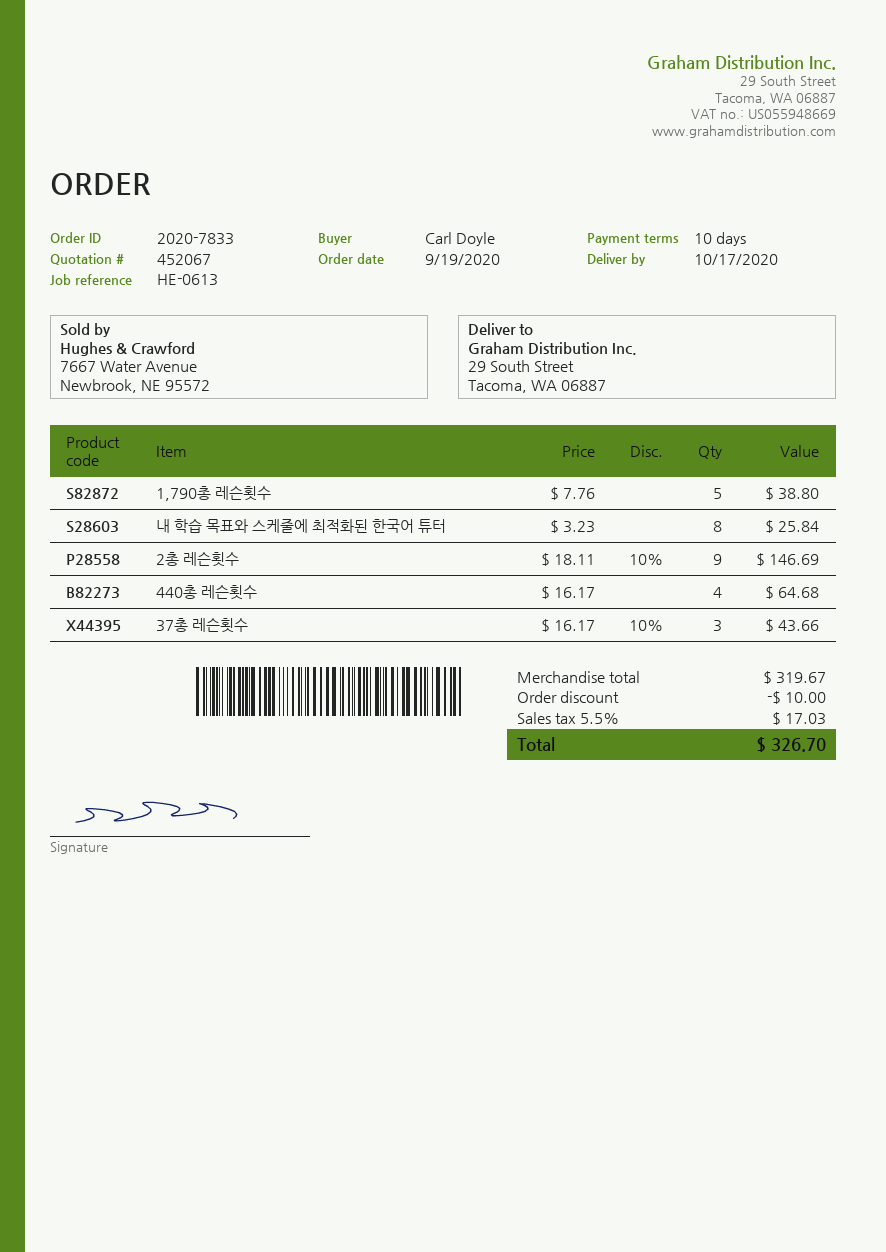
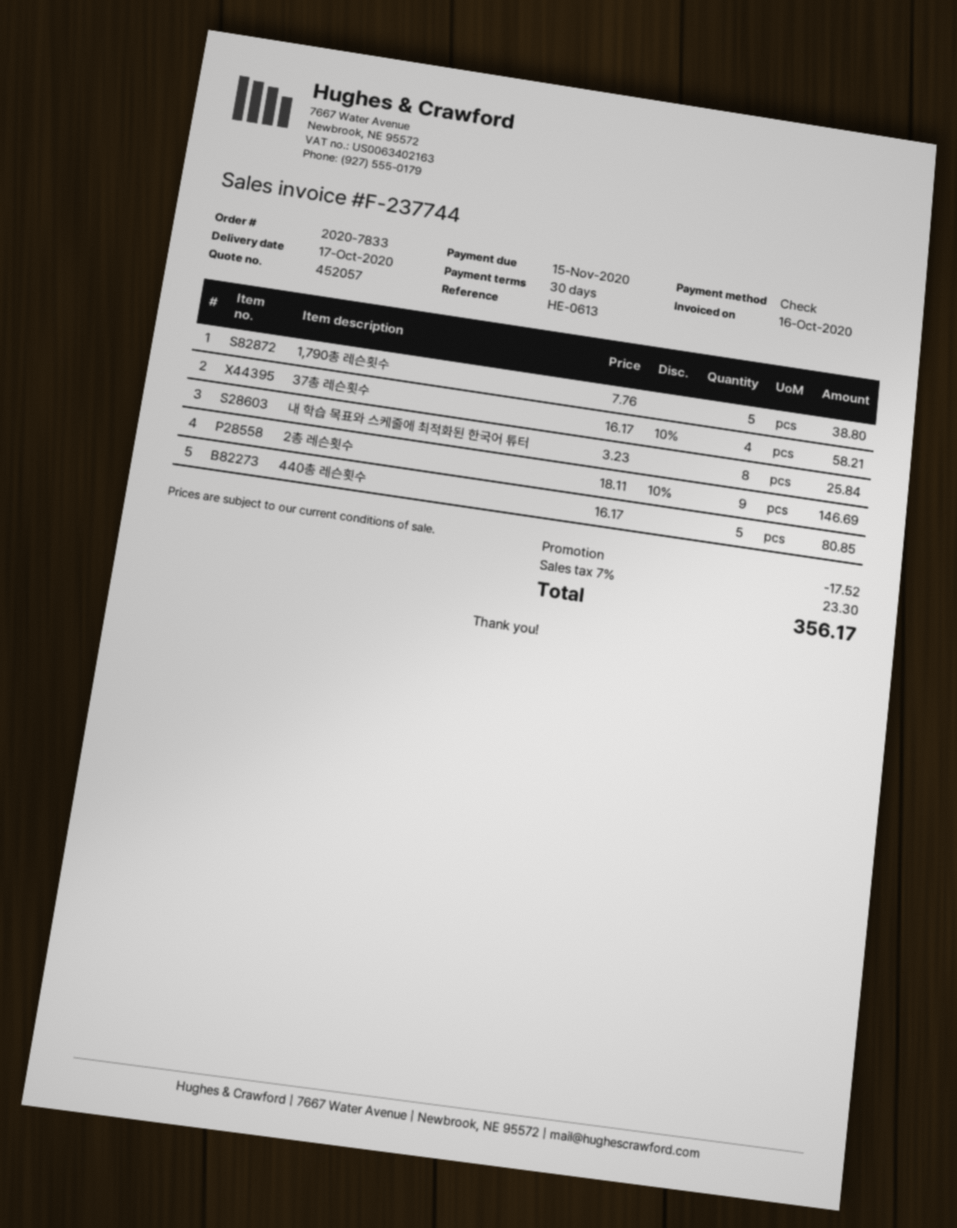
quote number: 452067 -> 452057
payment terms: 10 days -> 30 days
440총 레슨횟수: 4 x 16.17 = 64.68 -> 5 x 16.17 = 80.85
37총 레슨횟수: 3 x 16.17 - 10% = 43.66 -> 4 x 16.17 - 10% = 58.21
discount: 10.00 -> 17.52
tax: 5.5% = 17.03 -> 7% = 23.30
total: 326.70 -> 356.17

